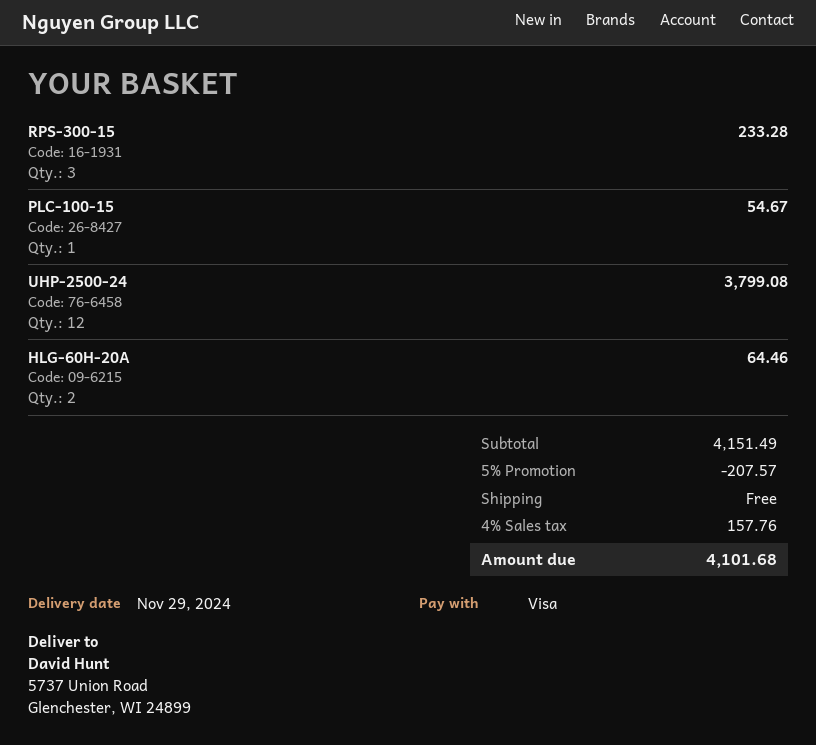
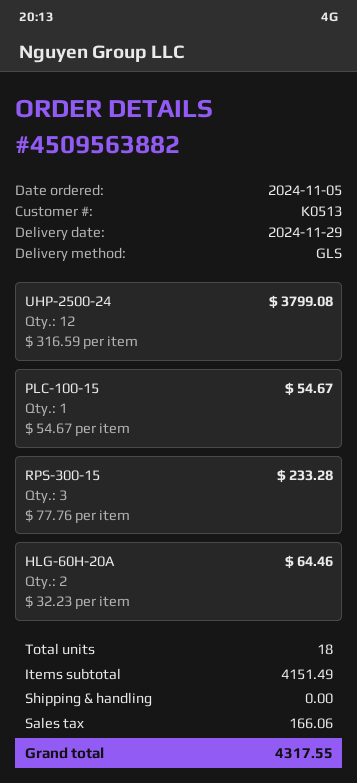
discount: 5% = 207.57 -> none
tax: 157.76 -> 166.06
total: 4101.68 -> 4317.55

